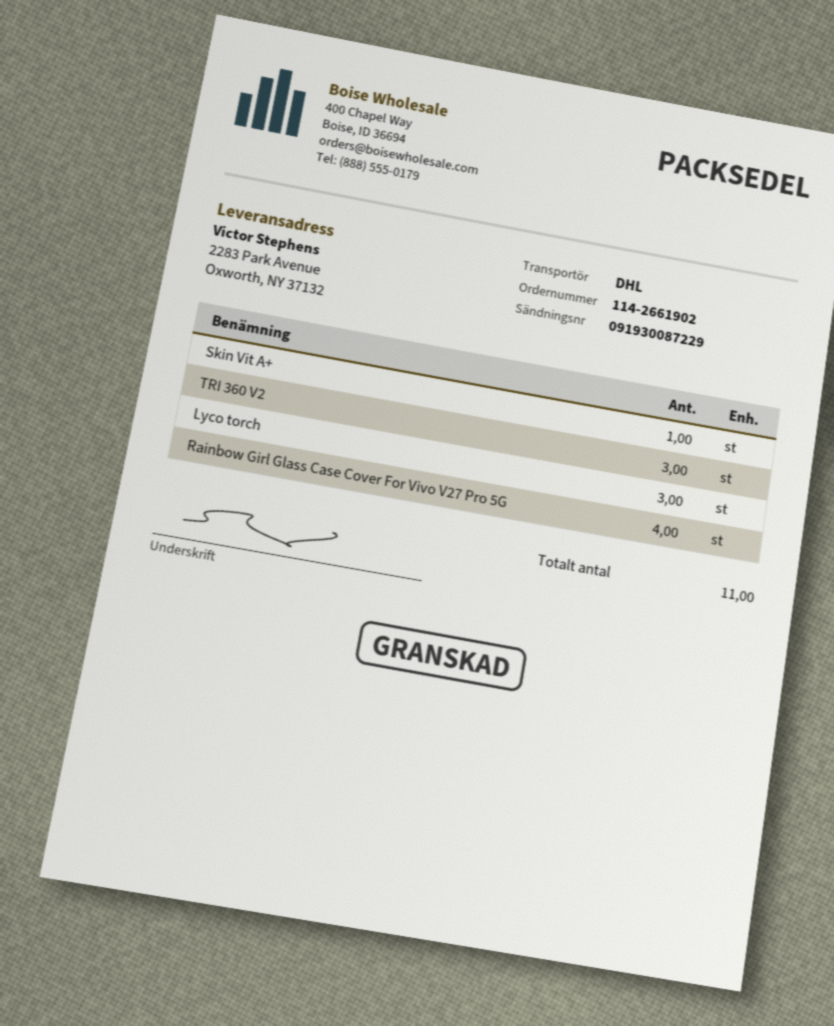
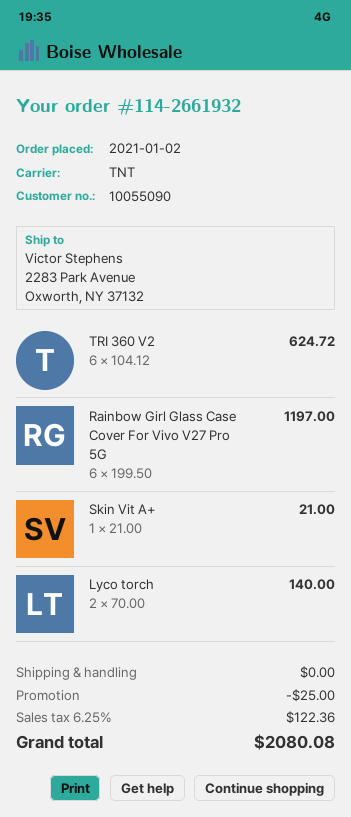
order number: 114-2661902 -> 114-2661932
shipping method: DHL -> TNT
TRI 360 V2: 3 -> 6
Lyco torch: 3 -> 2
Rainbow Girl Glass Case Cover For Vivo V27 Pro 5G: 4 -> 6

